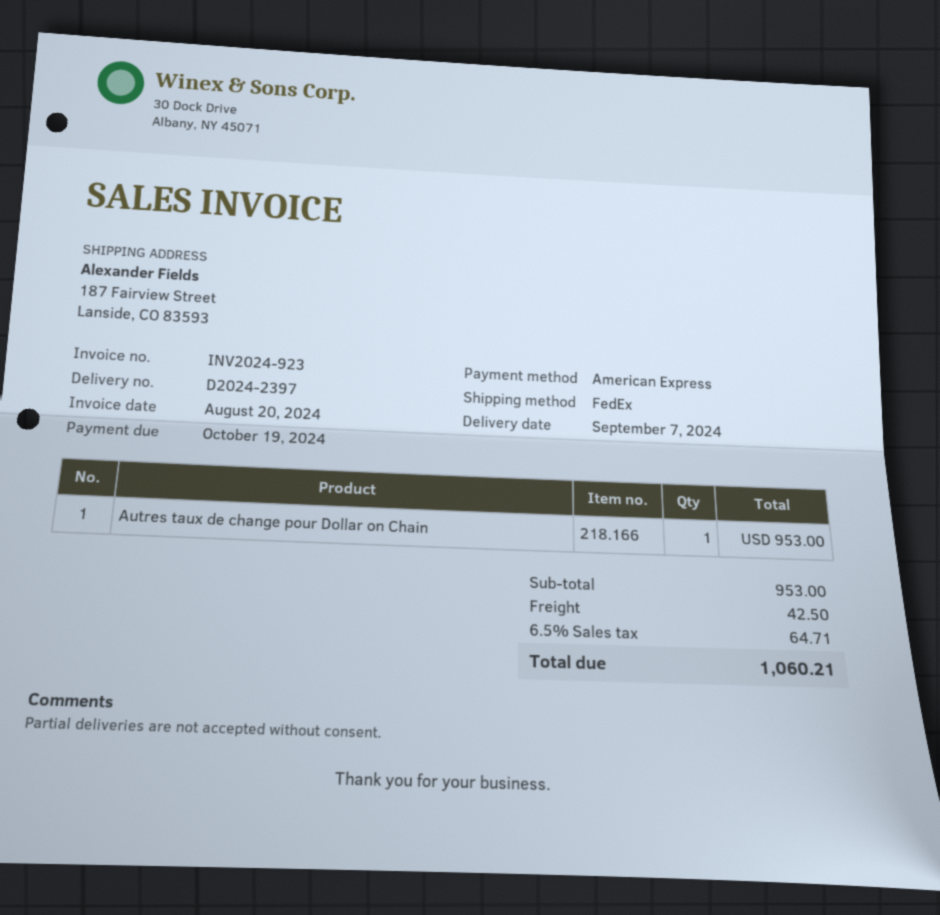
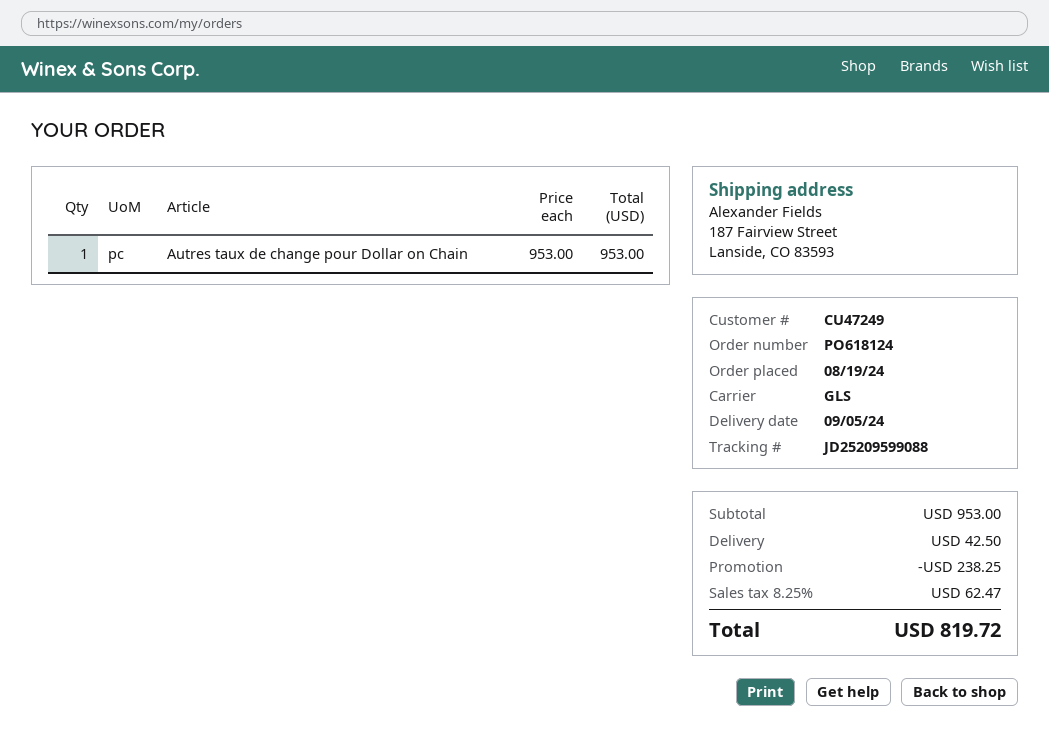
delivery date: 2024-09-07 -> 2024-09-05
shipping method: FedEx -> GLS
discount: none -> 238.25
tax: 6.5% = 64.71 -> 8.25% = 62.47
total: 1060.21 -> 819.72

